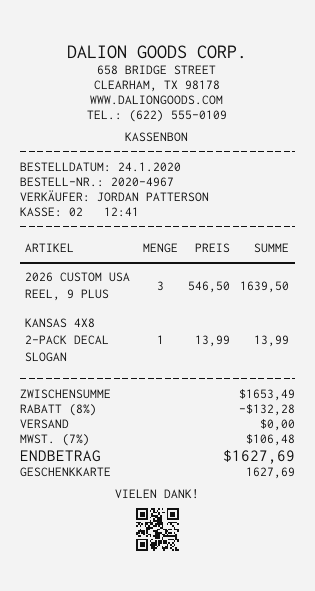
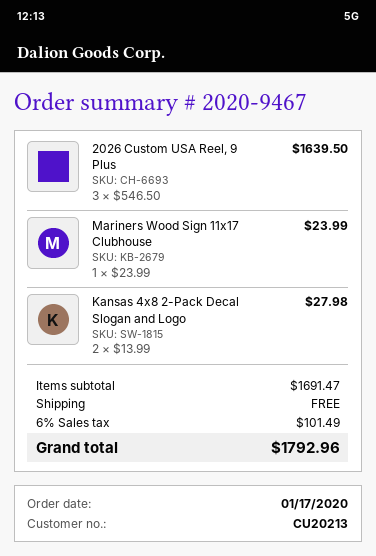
order number: 2020-4967 -> 2020-9467
order date: 2020-01-24 -> 2020-01-17
KANSAS 4X8 2-PACK DECAL SLOGAN: 1 x 13.99 = 13.99 -> 2 x 13.99 = 27.98
Mariners Wood Sign 11x17 Clubhouse: none -> 1 x 23.99 = 23.99
subtotal: 1653.49 -> 1691.47
discount: 8% = 132.28 -> none
tax: 7% = 106.48 -> 6% = 101.49
total: 1627.69 -> 1792.96

